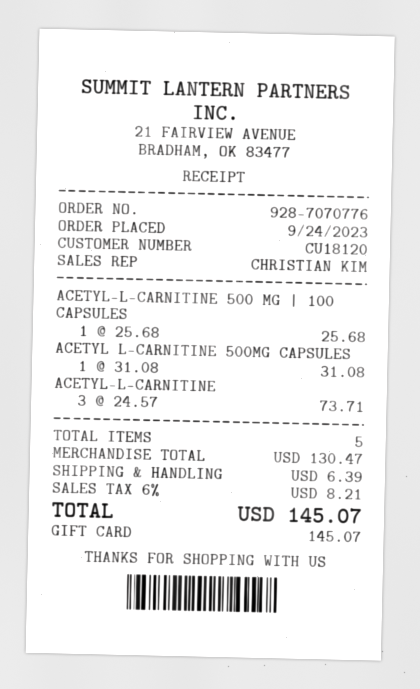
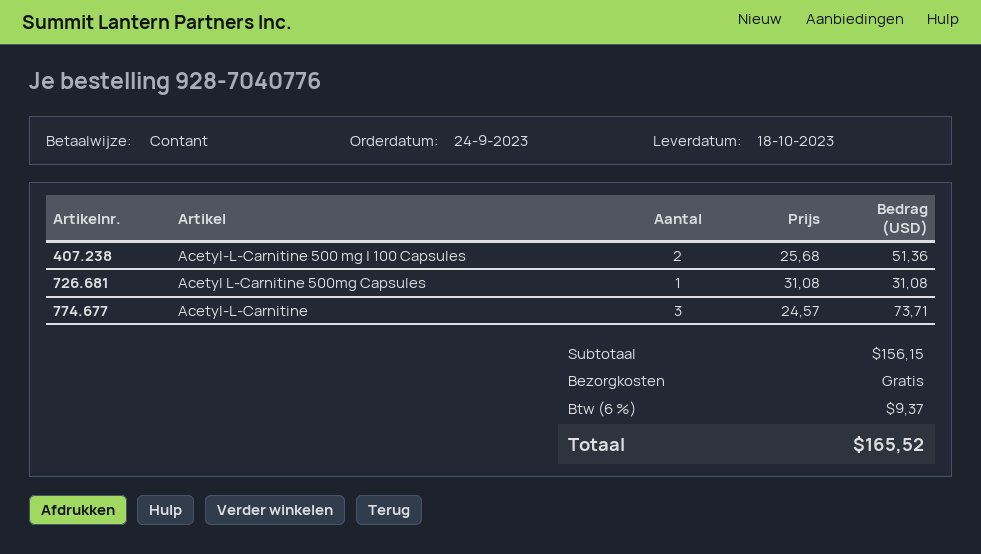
order number: 928-7070776 -> 928-7040776
payment method: gift card -> cash
ACETYL-L-CARNITINE 500 MG | 100 CAPSULES: 1 x 25.68 = 25.68 -> 2 x 25.68 = 51.36
subtotal: 130.47 -> 156.15
shipping: 6.39 -> 0.00
tax: 6% = 8.21 -> 6% = 9.37
total: 145.07 -> 165.52

